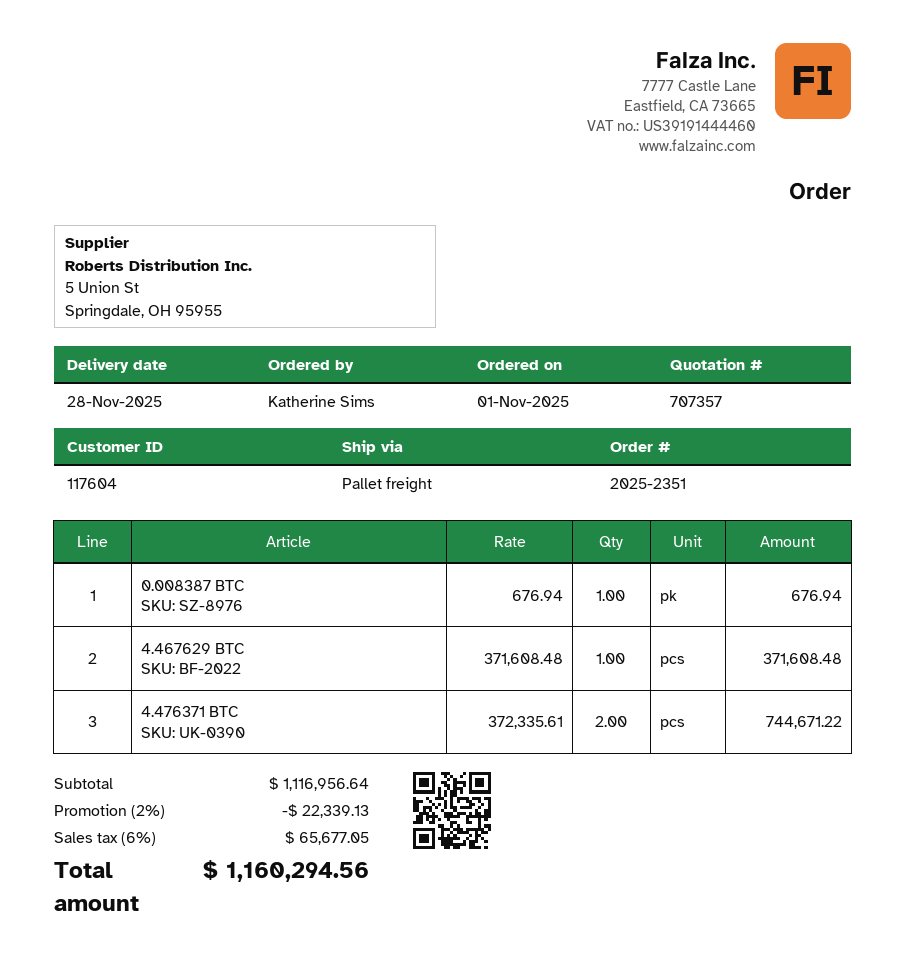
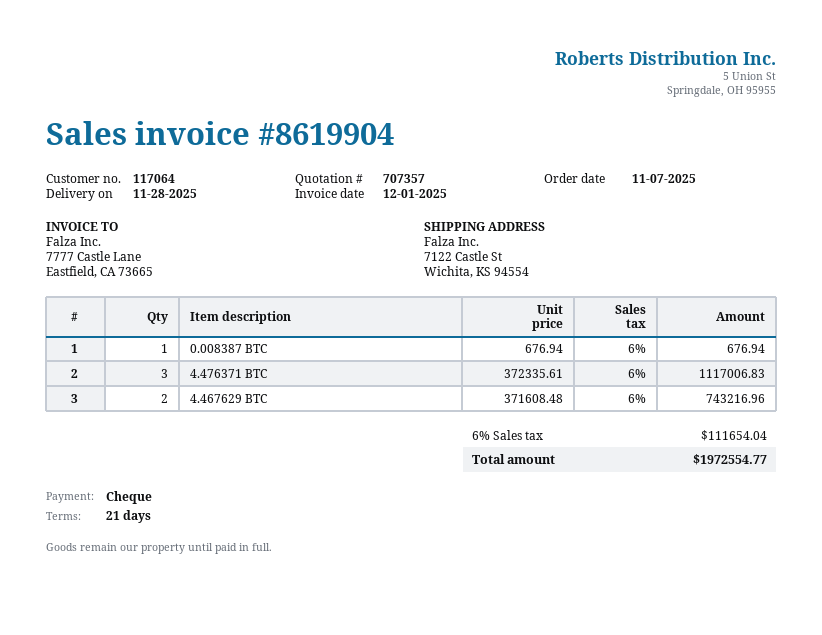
order date: 2025-11-01 -> 2025-11-07
customer number: 117604 -> 117064
4.467629 BTC: 1 x 371608.48 = 371608.48 -> 2 x 371608.48 = 743216.96
4.476371 BTC: 2 x 372335.61 = 744671.22 -> 3 x 372335.61 = 1117006.83
discount: 2% = 22339.13 -> none
tax: 6% = 65677.05 -> 6% = 111654.04
total: 1160294.56 -> 1972554.77

